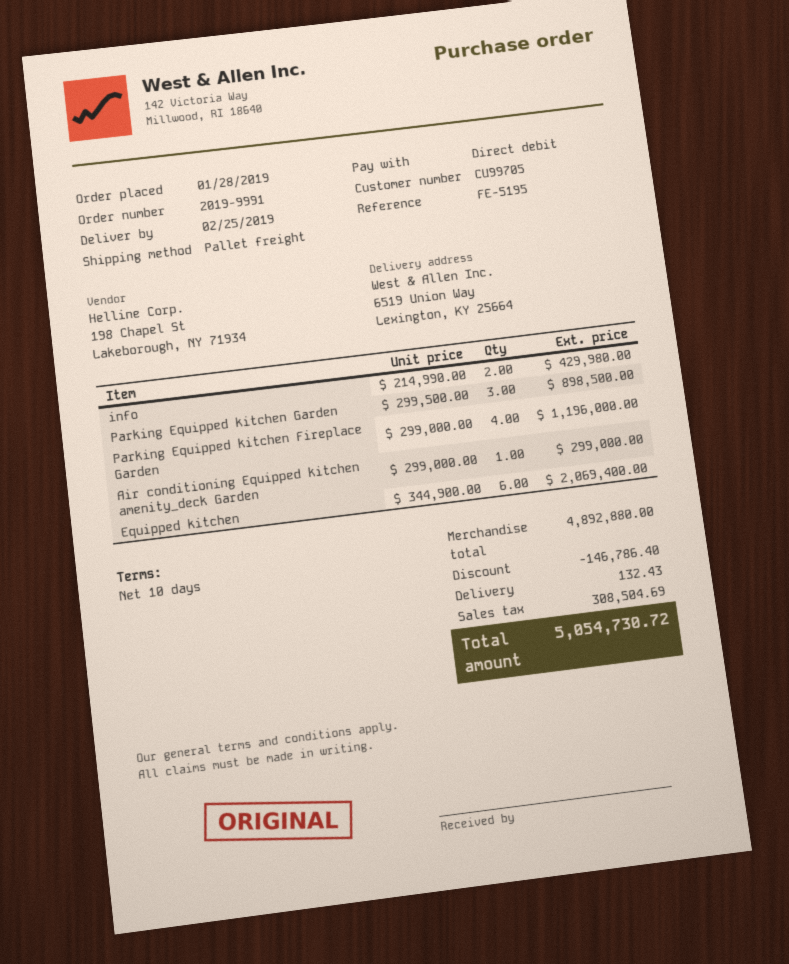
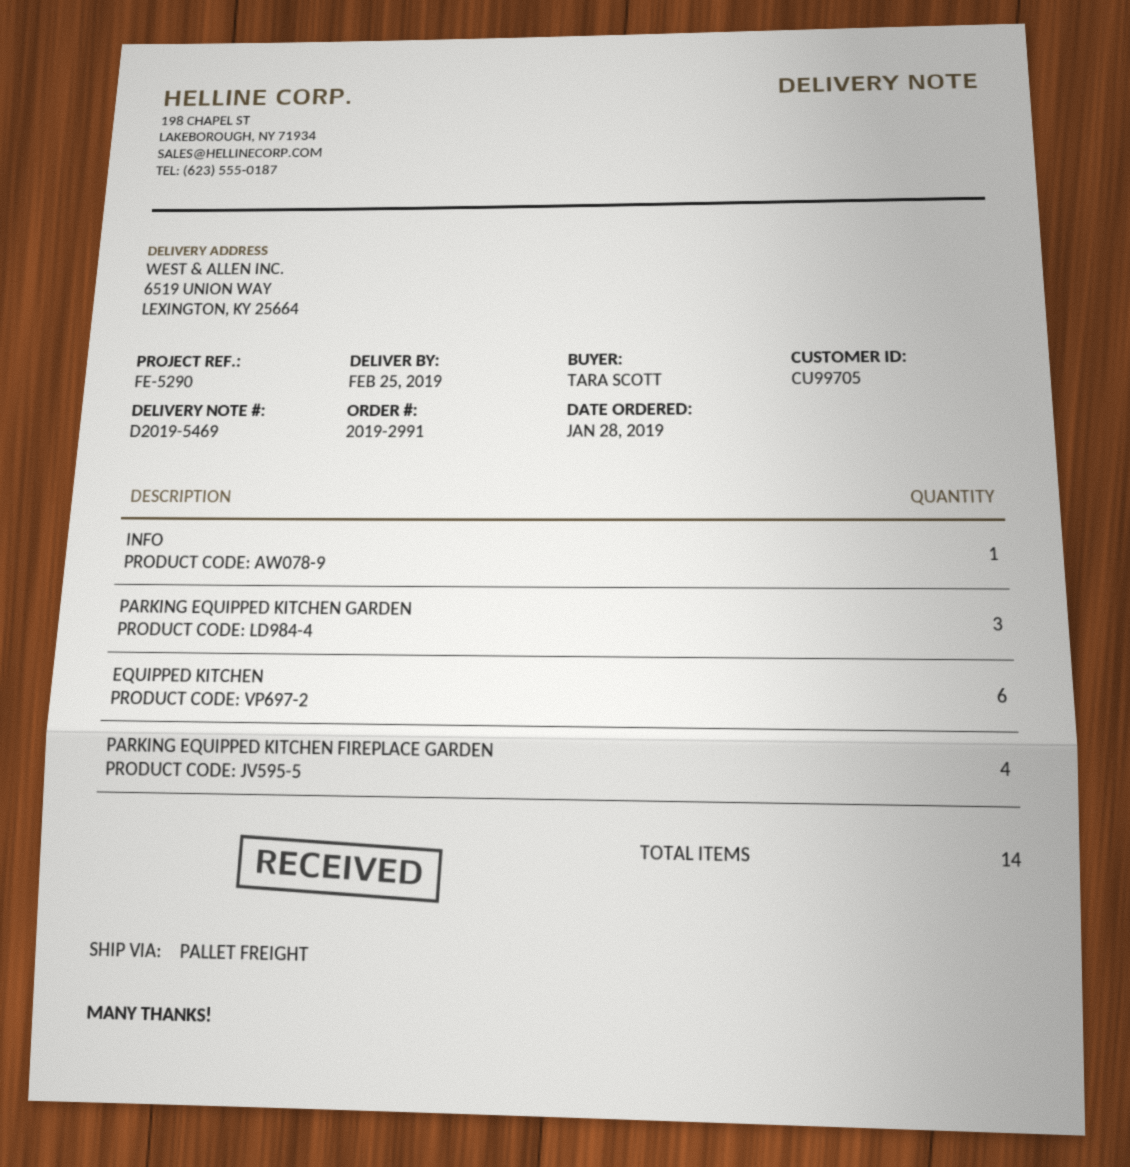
order number: 2019-9991 -> 2019-2991
reference: FE-5195 -> FE-5290
info: 2 -> 1
Air conditioning Equipped kitchen amenity_deck Garden: 1 -> none

